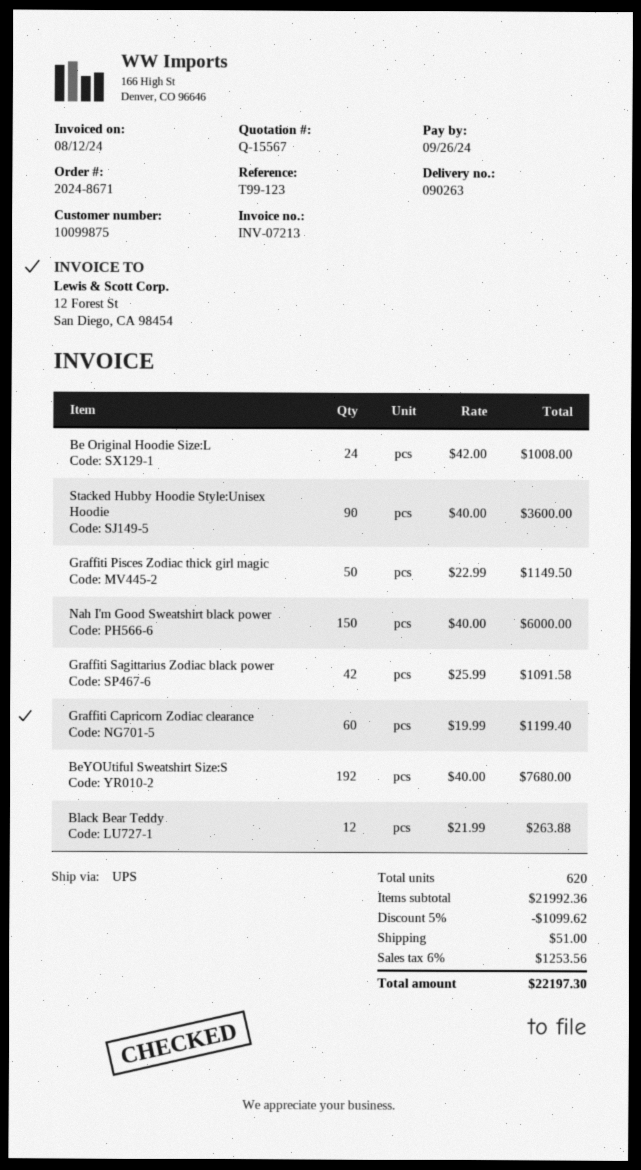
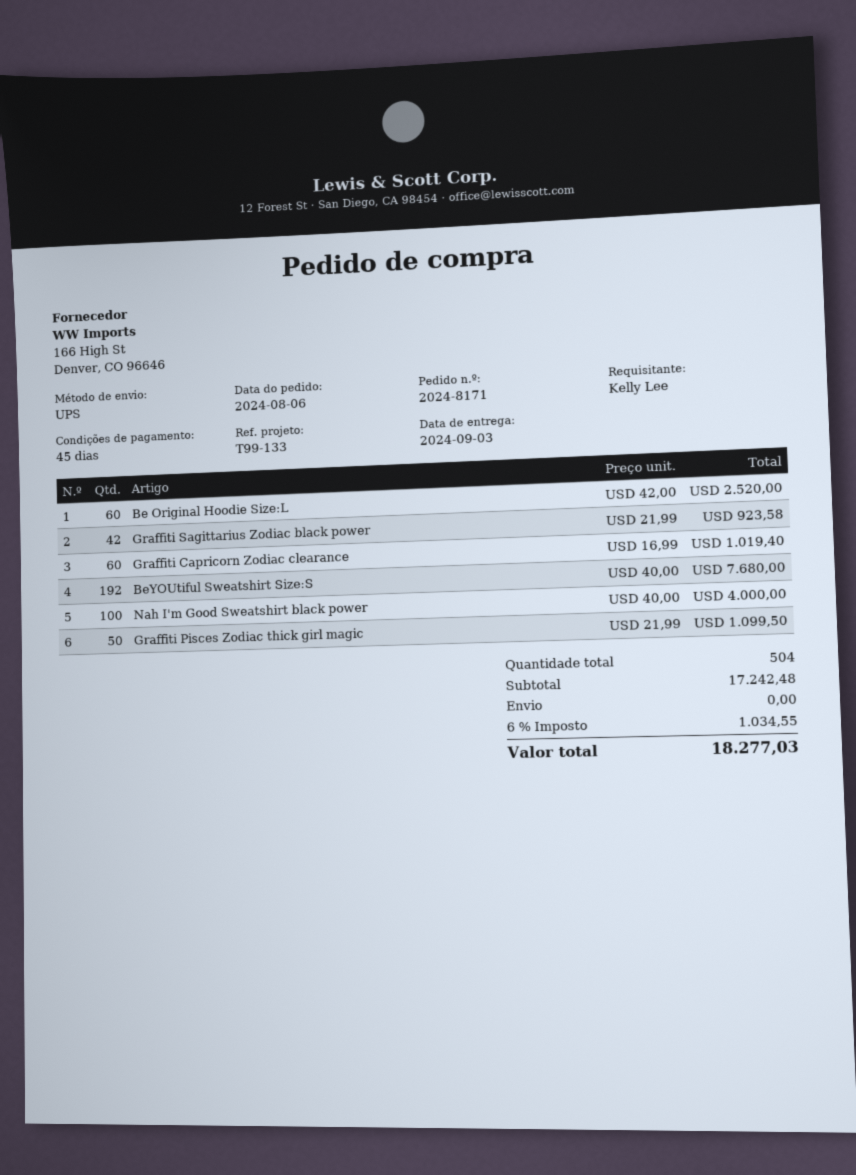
order number: 2024-8671 -> 2024-8171
reference: T99-123 -> T99-133
Be Original Hoodie Size:L: 24 x 42.00 = 1008.00 -> 60 x 42.00 = 2520.00
Stacked Hubby Hoodie Style:Unisex Hoodie: 90 x 40.00 = 3600.00 -> none
Graffiti Pisces Zodiac thick girl magic: 50 x 22.99 = 1149.50 -> 50 x 21.99 = 1099.50
Nah I'm Good Sweatshirt black power: 150 x 40.00 = 6000.00 -> 100 x 40.00 = 4000.00
Graffiti Sagittarius Zodiac black power: 42 x 25.99 = 1091.58 -> 42 x 21.99 = 923.58
Graffiti Capricorn Zodiac clearance: 60 x 19.99 = 1199.40 -> 60 x 16.99 = 1019.40
Black Bear Teddy: 12 x 21.99 = 263.88 -> none
total quantity: 620 -> 504
subtotal: 21992.36 -> 17242.48
discount: 5% = 1099.62 -> none
shipping: 51.00 -> 0.00
tax: 6% = 1253.56 -> 6% = 1034.55
total: 22197.30 -> 18277.03

